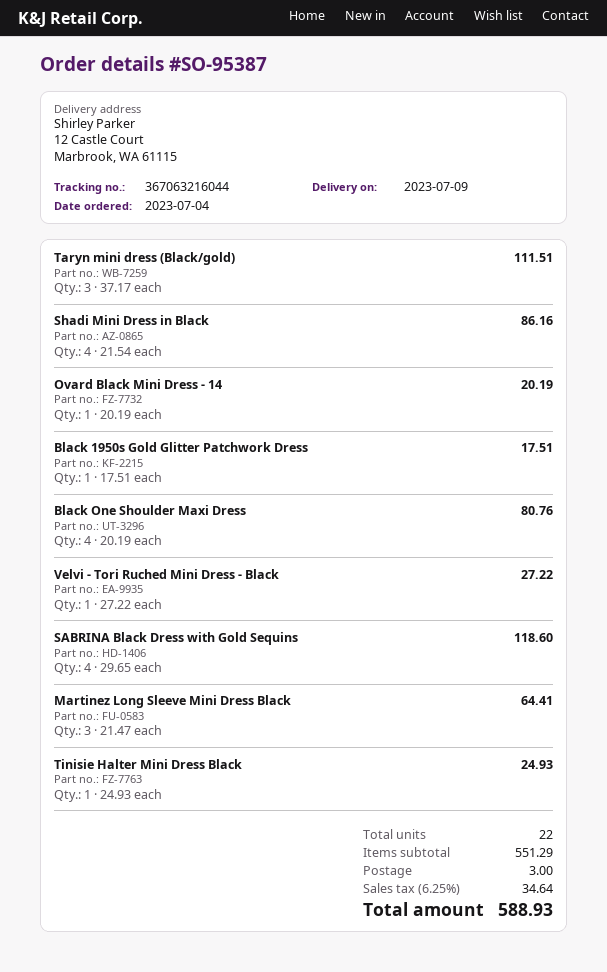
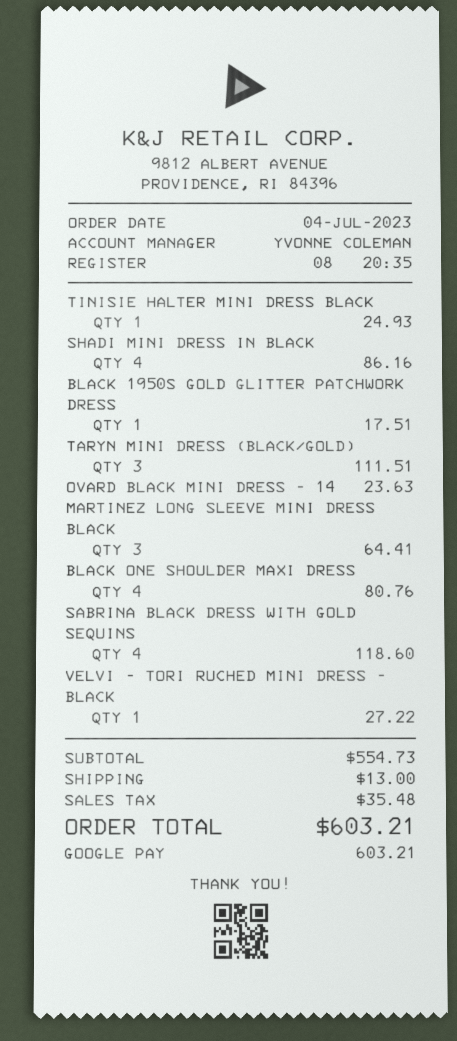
Ovard Black Mini Dress - 14: 1 for 20.19 -> 1 for 23.63
subtotal: 551.29 -> 554.73
shipping: 3.00 -> 13.00
tax: 34.64 -> 35.48
total: 588.93 -> 603.21

